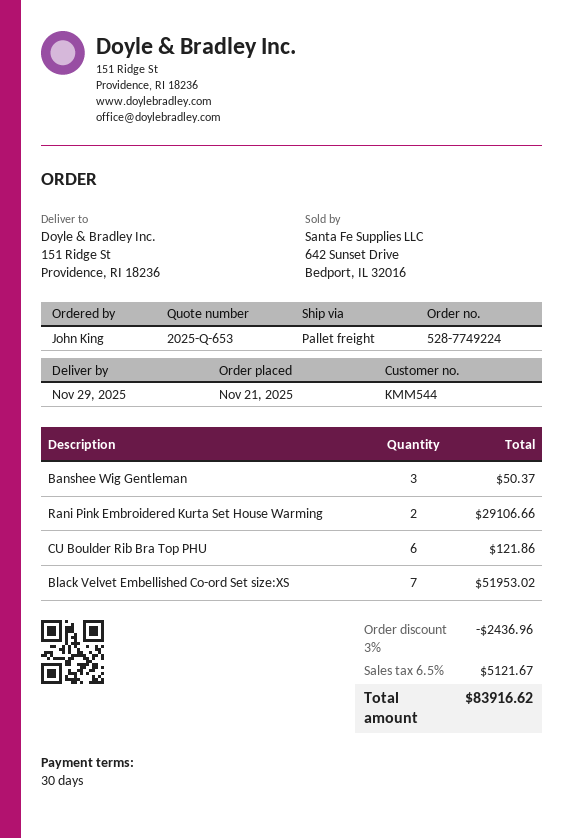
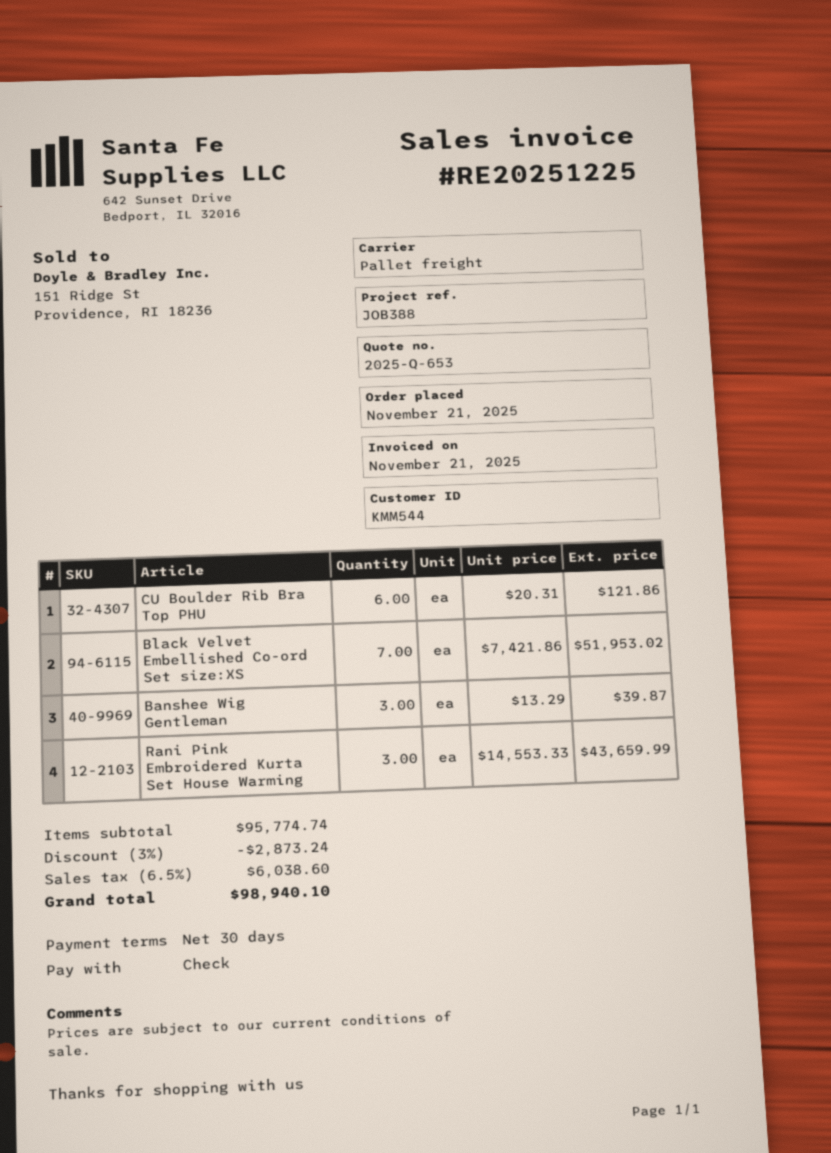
Banshee Wig Gentleman: 3 for 50.37 -> 3 for 39.87
Rani Pink Embroidered Kurta Set House Warming: 2 for 29106.66 -> 3 for 43659.99
discount: 3% = 2436.96 -> 3% = 2873.24
tax: 6.5% = 5121.67 -> 6.5% = 6038.60
total: 83916.62 -> 98940.10

